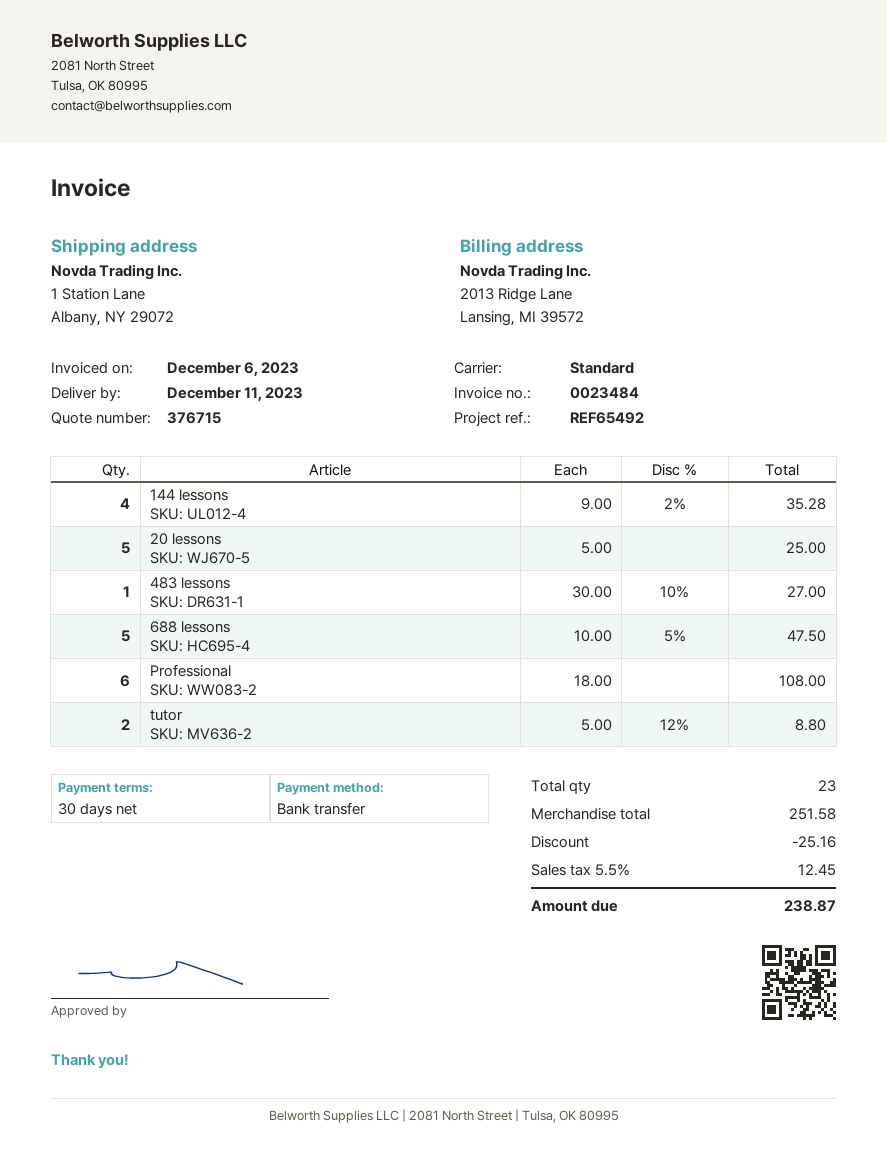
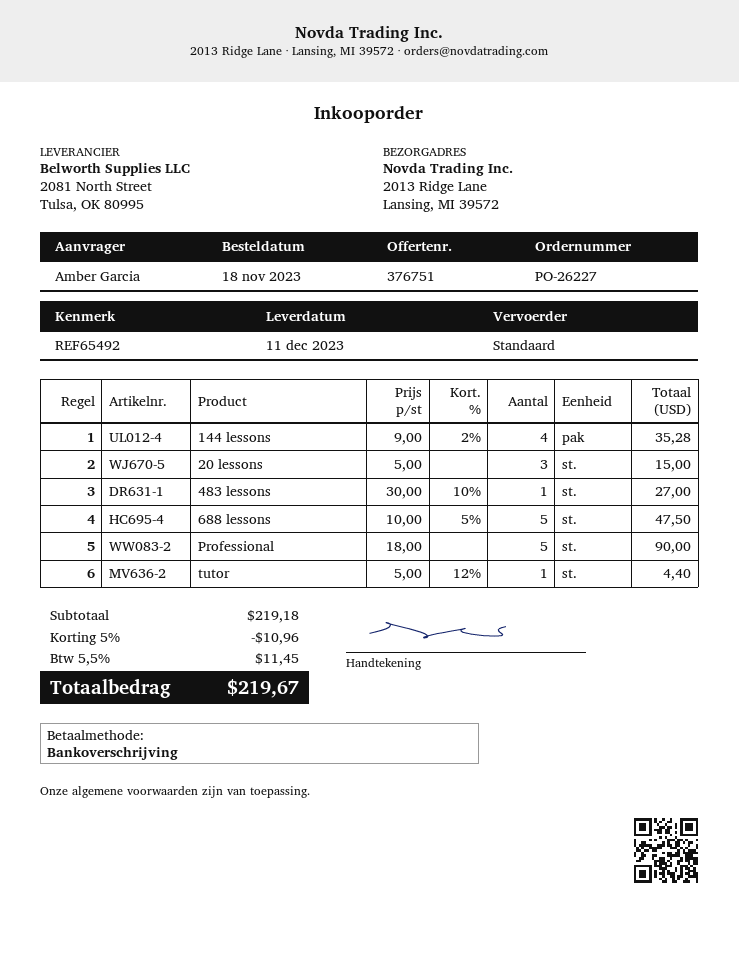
quote number: 376715 -> 376751
ship to: 1 Station Lane, Albany, NY 29072 -> 2013 Ridge Lane, Lansing, MI 39572
20 lessons: 5 x 5.00 = 25.00 -> 3 x 5.00 = 15.00
Professional: 6 x 18.00 = 108.00 -> 5 x 18.00 = 90.00
tutor: 2 x 5.00 - 12% = 8.80 -> 1 x 5.00 - 12% = 4.40
subtotal: 251.58 -> 219.18
discount: 25.16 -> 10.96
tax: 5.5% = 12.45 -> 5.5% = 11.45
total: 238.87 -> 219.67

